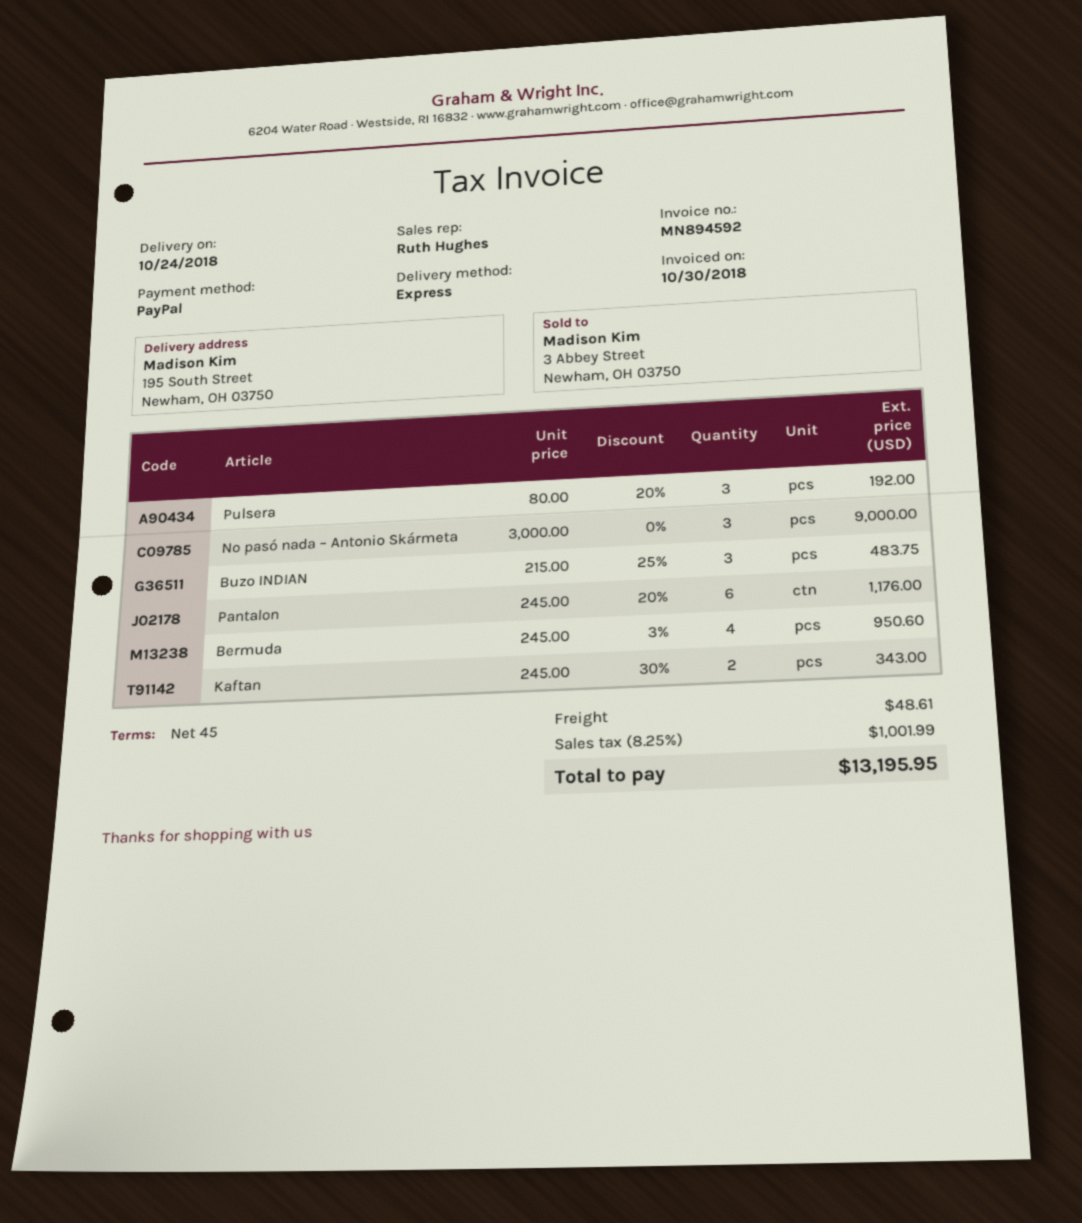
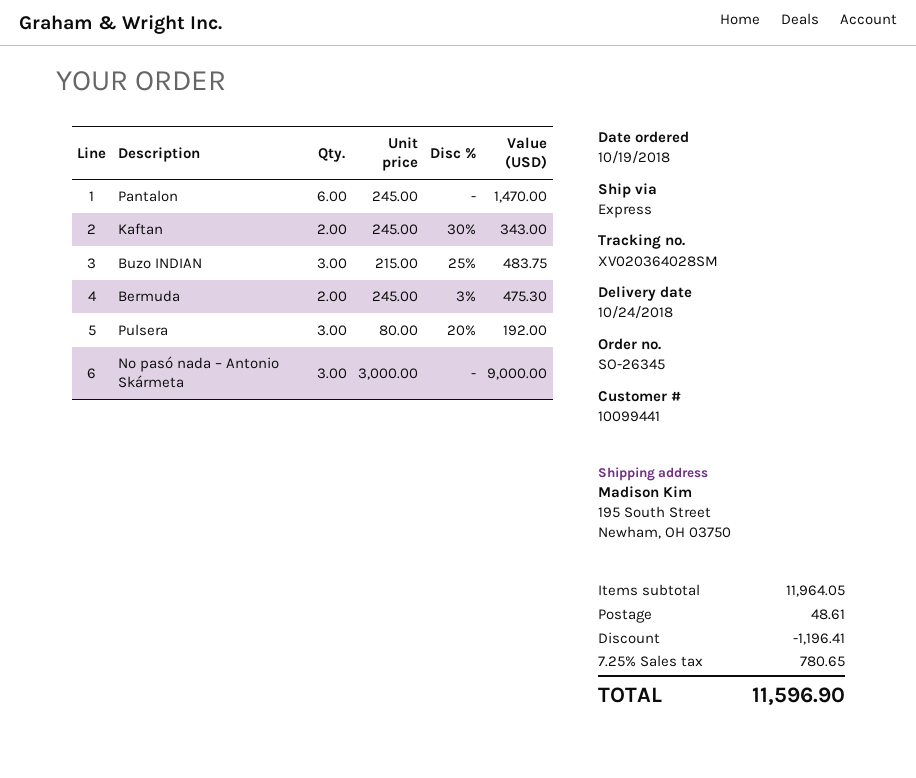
Pantalon: 6 x 245.00 - 20% = 1176.00 -> 6 x 245.00 = 1470.00
Bermuda: 4 x 245.00 - 3% = 950.60 -> 2 x 245.00 - 3% = 475.30
discount: none -> 1196.41
tax: 8.25% = 1001.99 -> 7.25% = 780.65
total: 13195.95 -> 11596.90

